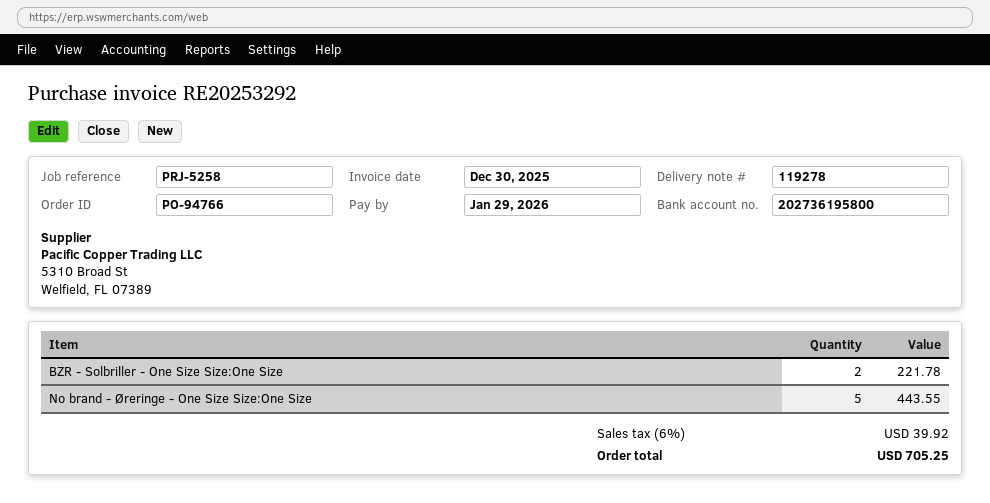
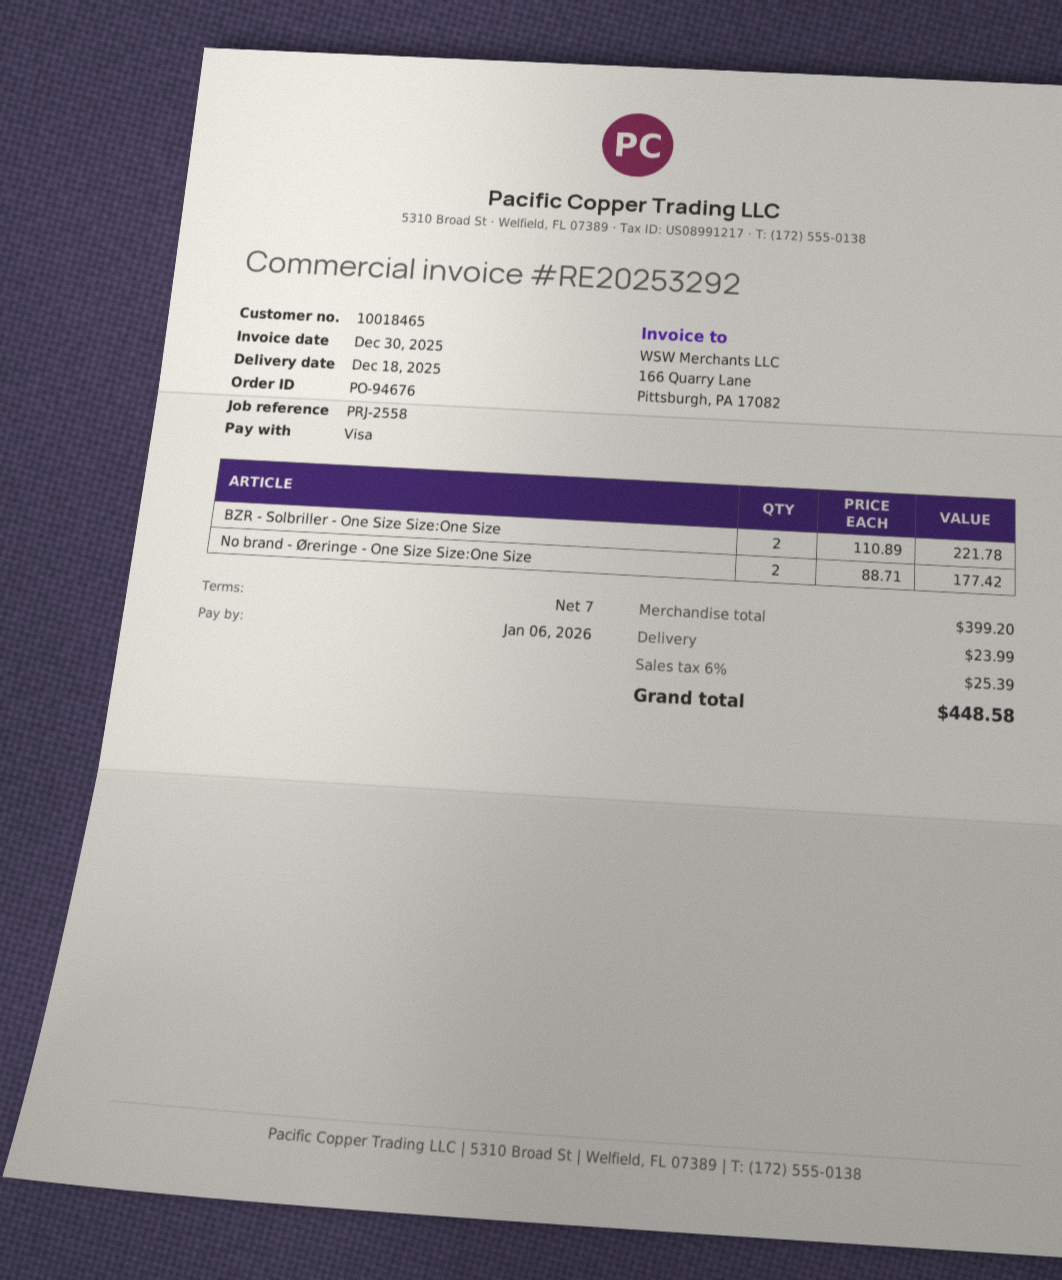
order number: PO-94766 -> PO-94676
due date: 2026-01-29 -> 2026-01-06
reference: PRJ-5258 -> PRJ-2558
No brand - Øreringe - One Size Size:One Size: 5 for 443.55 -> 2 for 177.42
shipping: none -> 23.99
tax: 6% = 39.92 -> 6% = 25.39
total: 705.25 -> 448.58

